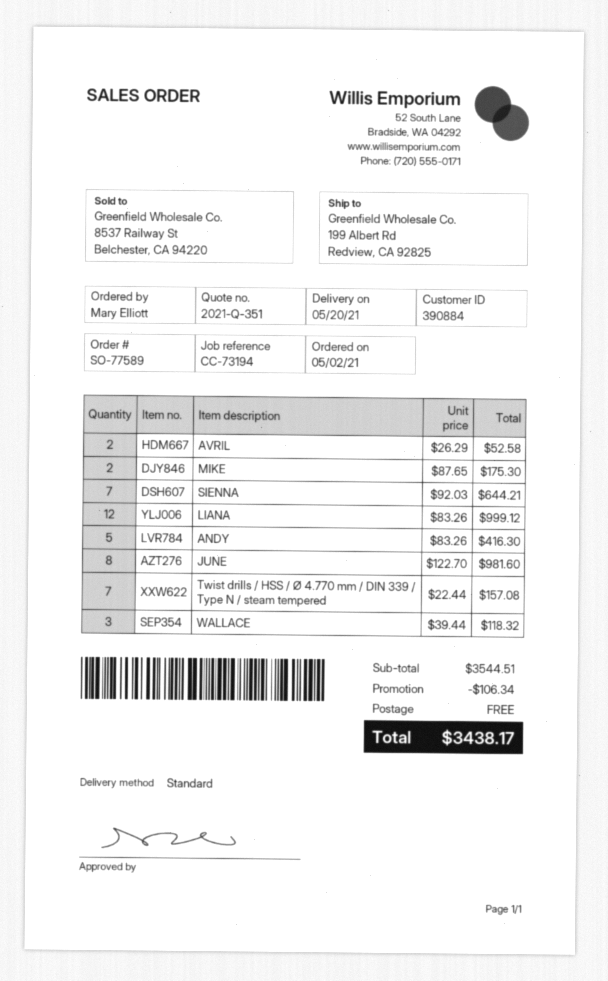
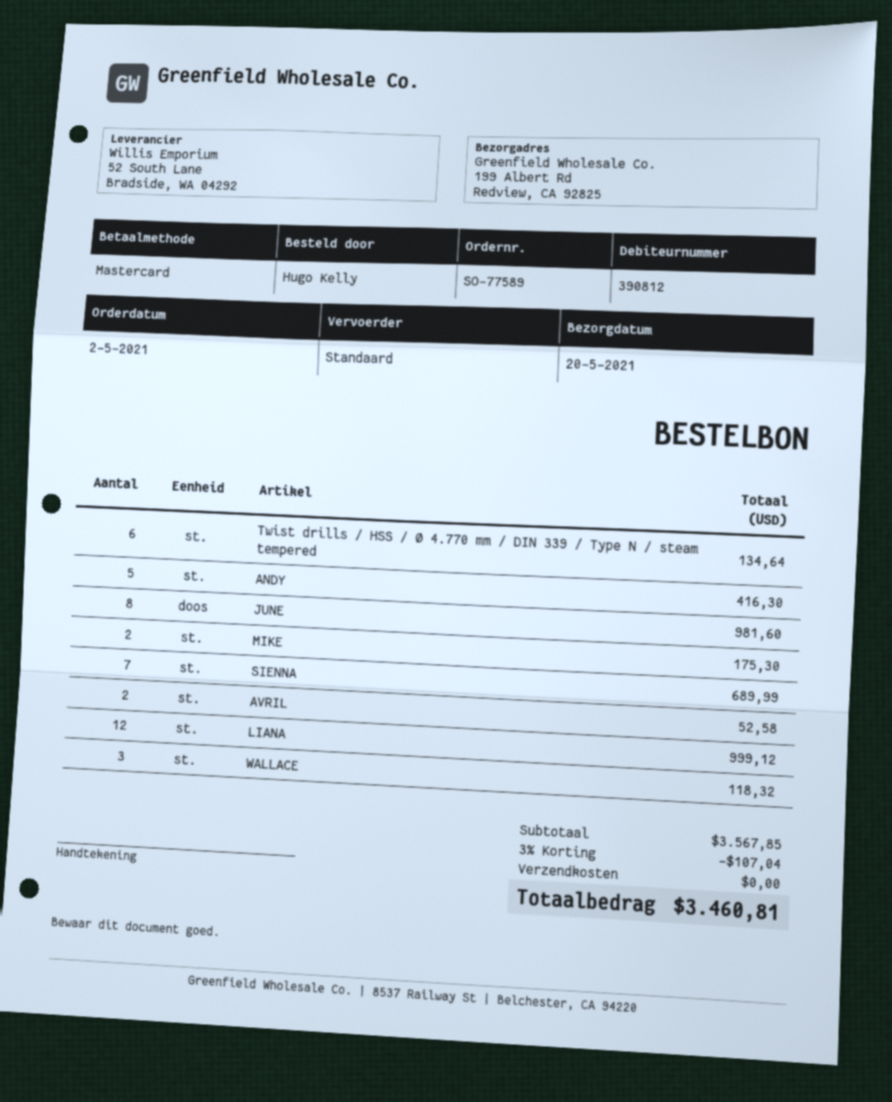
customer number: 390884 -> 390812
ordered by: Mary Elliott -> Hugo Kelly
SIENNA: 7 for 644.21 -> 7 for 689.99
Twist drills / HSS / Ø 4.770 mm / DIN 339 / Type N / steam tempered: 7 for 157.08 -> 6 for 134.64
subtotal: 3544.51 -> 3567.85
discount: 106.34 -> 107.04
total: 3438.17 -> 3460.81

